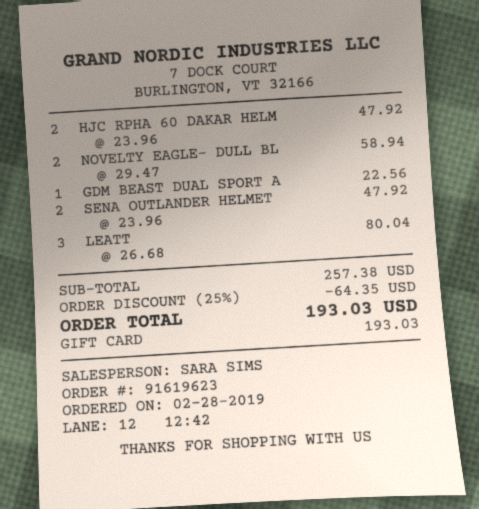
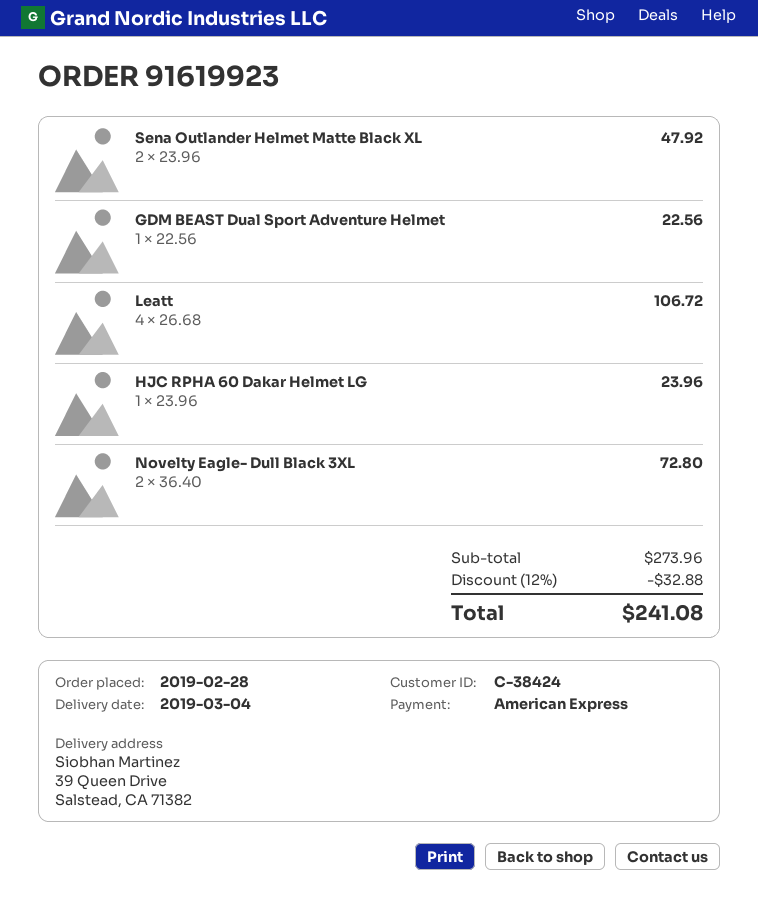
order number: 91619623 -> 91619923
payment method: gift card -> American Express
HJC RPHA 60 DAKAR HELM: 2 x 23.96 = 47.92 -> 1 x 23.96 = 23.96
NOVELTY EAGLE- DULL BL: 2 x 29.47 = 58.94 -> 2 x 36.40 = 72.80
LEATT: 3 x 26.68 = 80.04 -> 4 x 26.68 = 106.72
subtotal: 257.38 -> 273.96
discount: 25% = 64.35 -> 12% = 32.88
total: 193.03 -> 241.08

